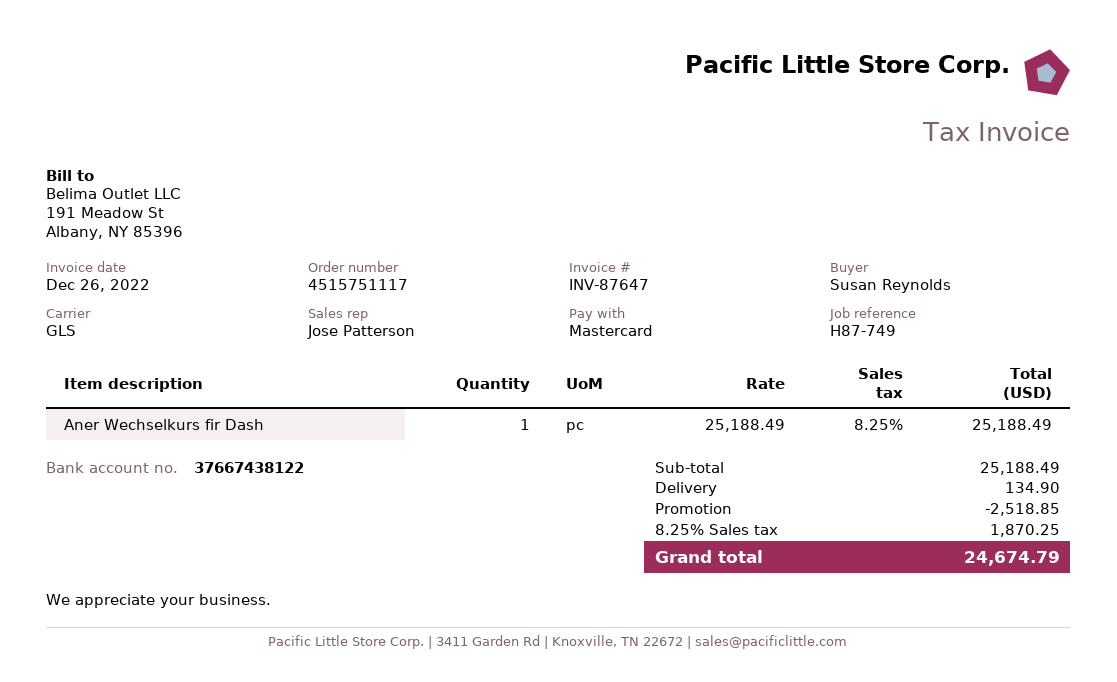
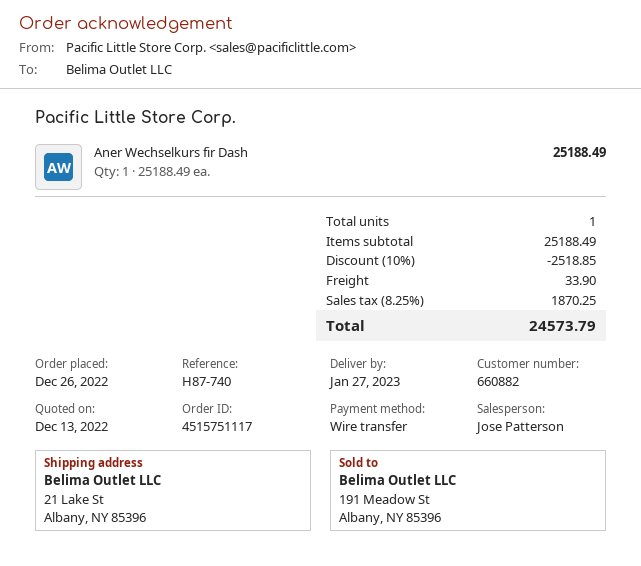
reference: H87-749 -> H87-740
payment method: Mastercard -> bank transfer
shipping: 134.90 -> 33.90
total: 24674.79 -> 24573.79

